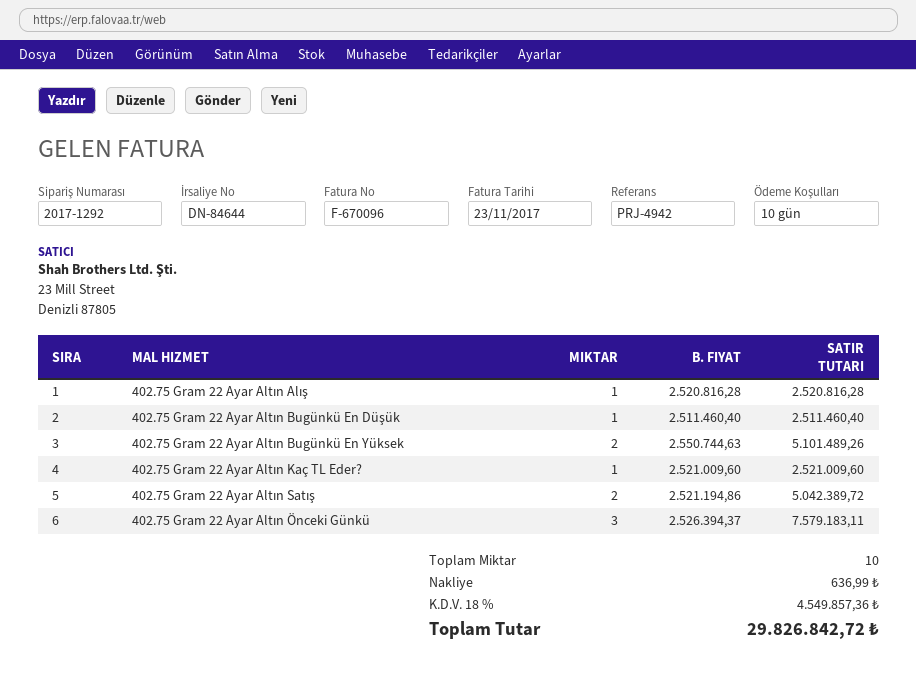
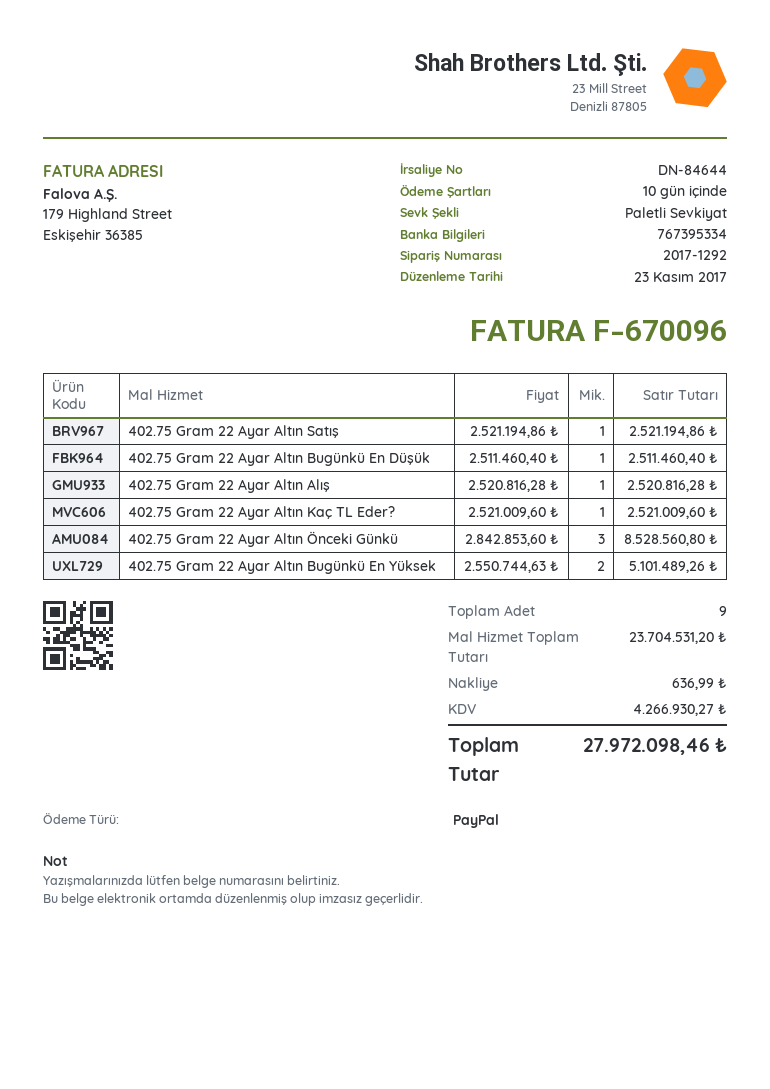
402.75 Gram 22 Ayar Altın Satış: 2 x 2521194.86 = 5042389.72 -> 1 x 2521194.86 = 2521194.86
402.75 Gram 22 Ayar Altın Önceki Günkü: 3 x 2526394.37 = 7579183.11 -> 3 x 2842853.60 = 8528560.80
total quantity: 10 -> 9
tax: 4549857.36 -> 4266930.27
total: 29826842.72 -> 27972098.46

